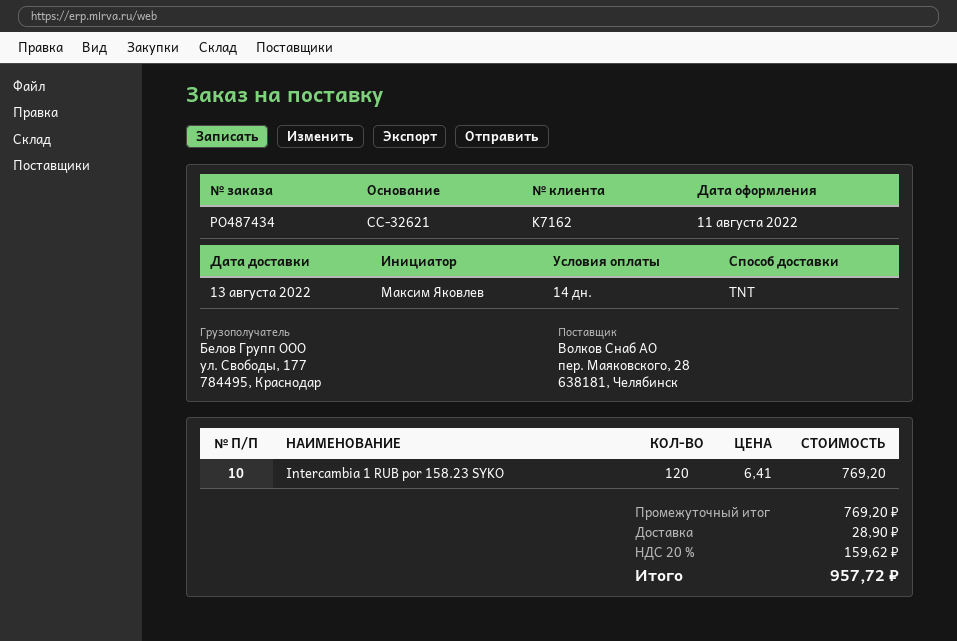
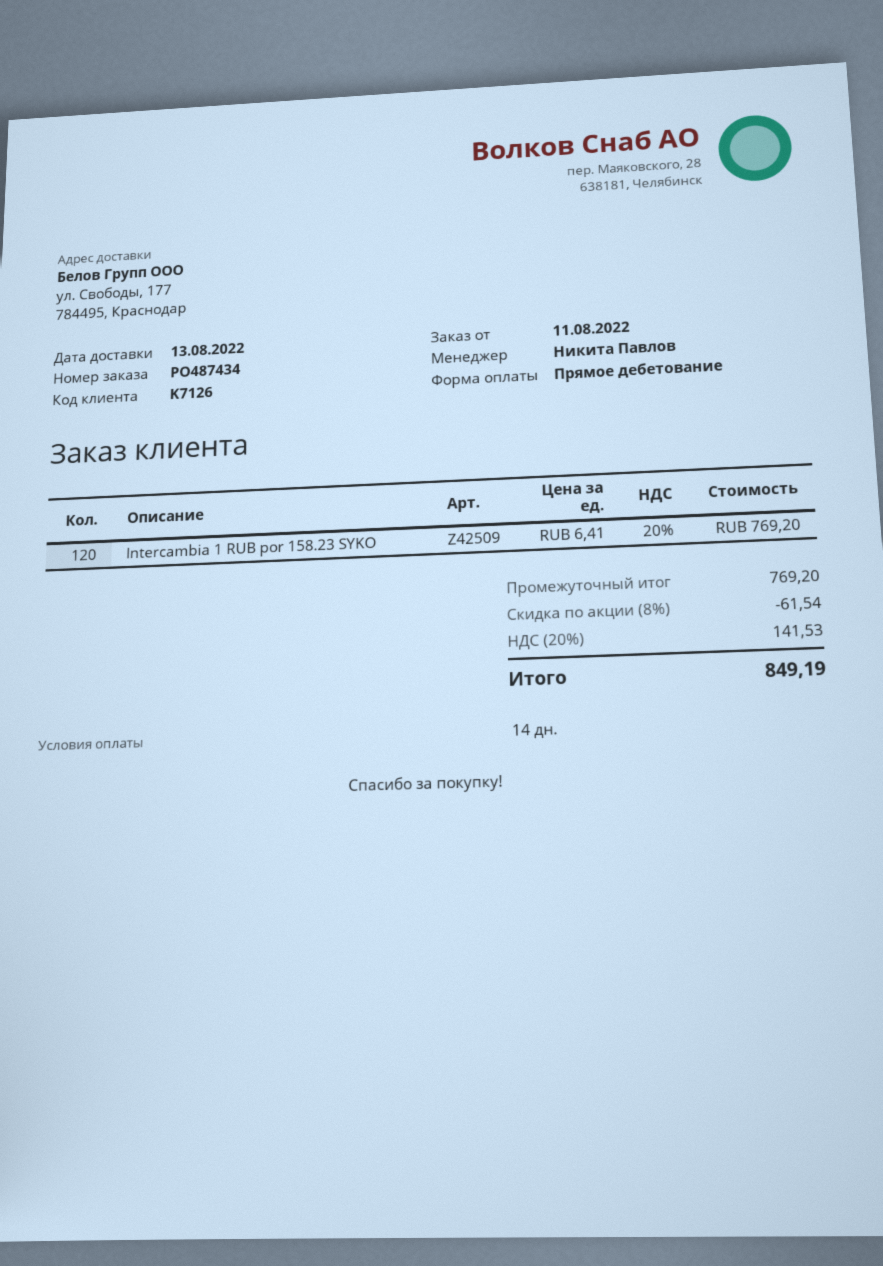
customer number: K7162 -> K7126
discount: none -> 8% = 61.54
shipping: 28.90 -> none
tax: 20% = 159.62 -> 20% = 141.53
total: 957.72 -> 849.19

